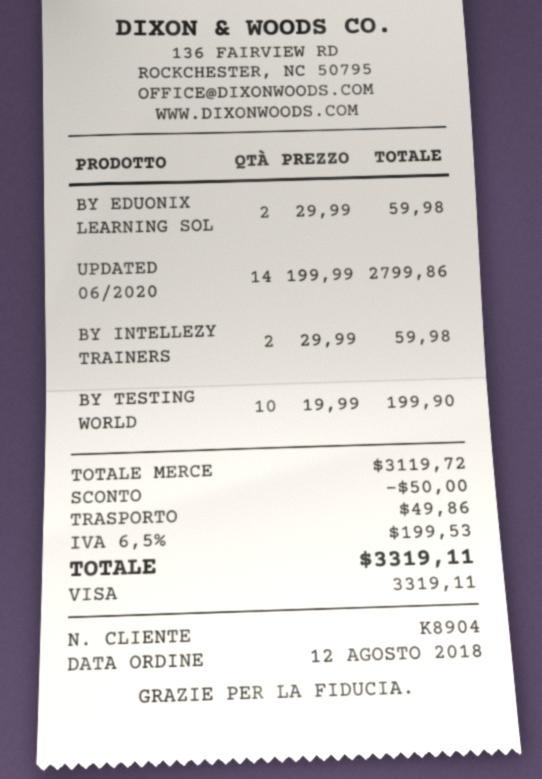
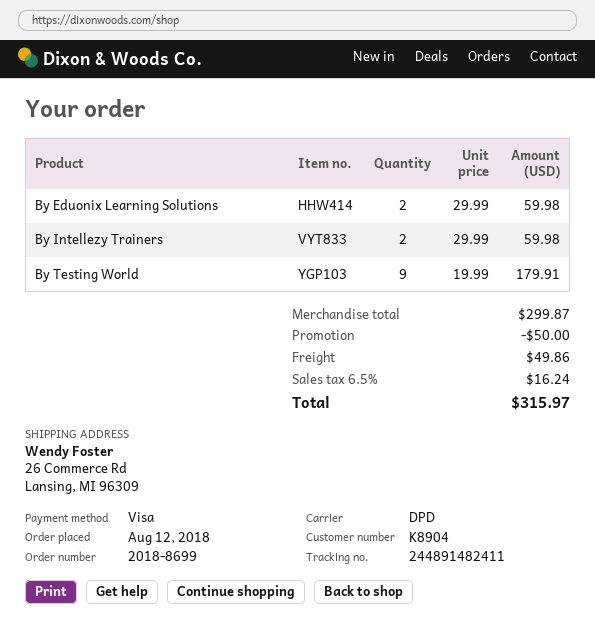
UPDATED 06/2020: 14 x 199.99 = 2799.86 -> none
BY TESTING WORLD: 10 x 19.99 = 199.90 -> 9 x 19.99 = 179.91
subtotal: 3119.72 -> 299.87
tax: 6.5% = 199.53 -> 6.5% = 16.24
total: 3319.11 -> 315.97

